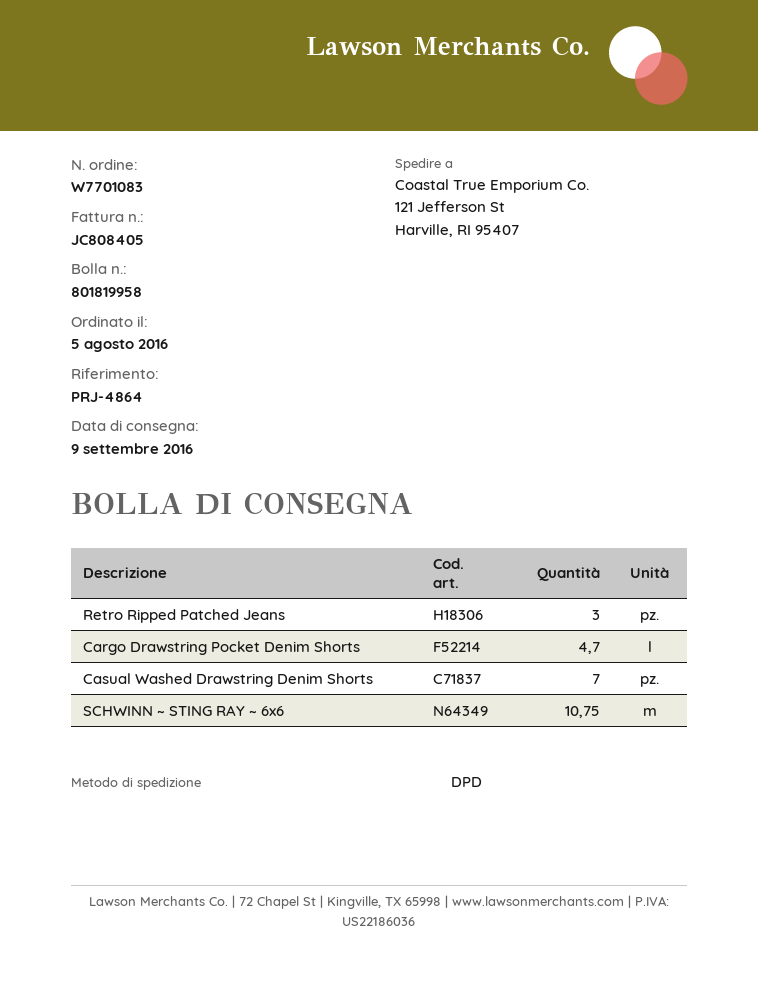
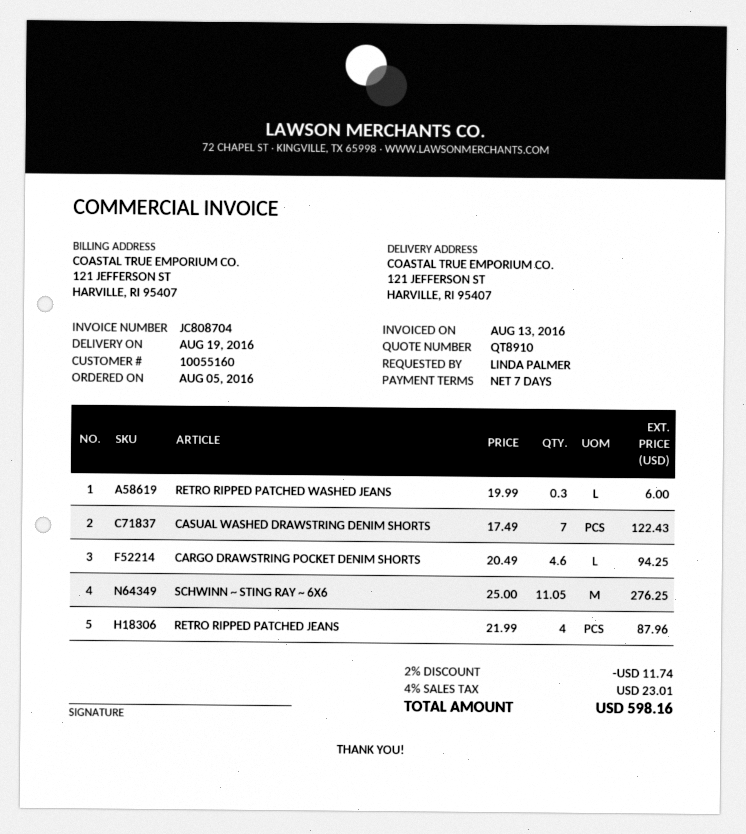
delivery date: 2016-09-09 -> 2016-08-19
invoice number: JC808405 -> JC808704
Retro Ripped Patched Jeans: 3 -> 4
Cargo Drawstring Pocket Denim Shorts: 4.7 -> 4.6
SCHWINN ~ STING RAY ~ 6x6: 10.75 -> 11.05
RETRO RIPPED PATCHED WASHED JEANS: none -> 0.3

